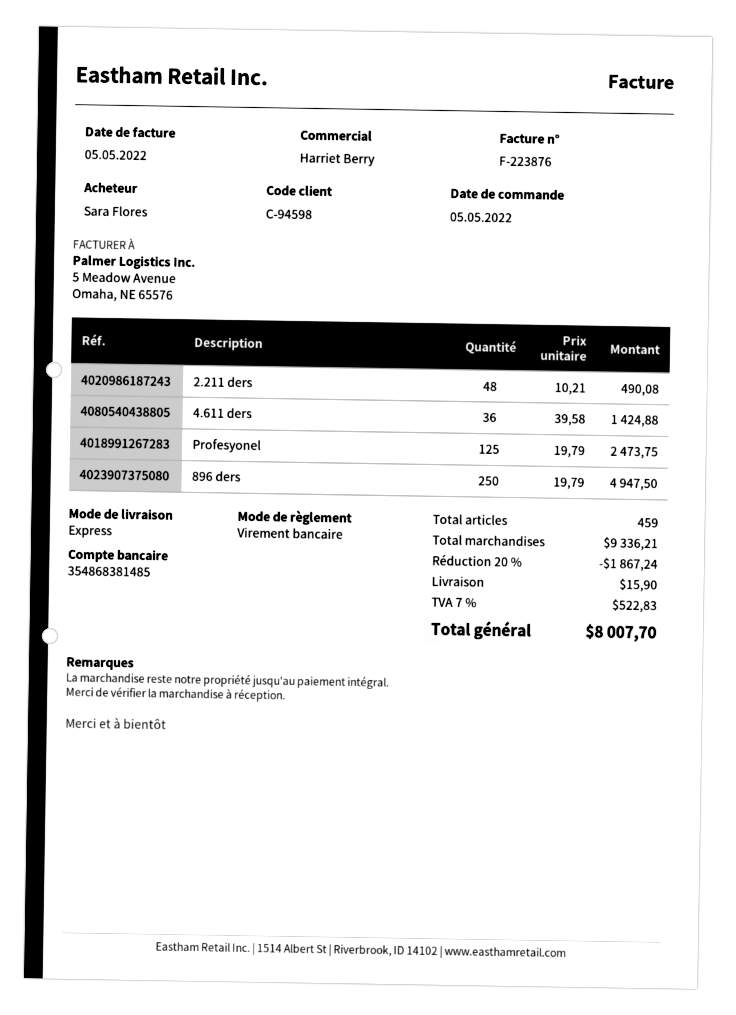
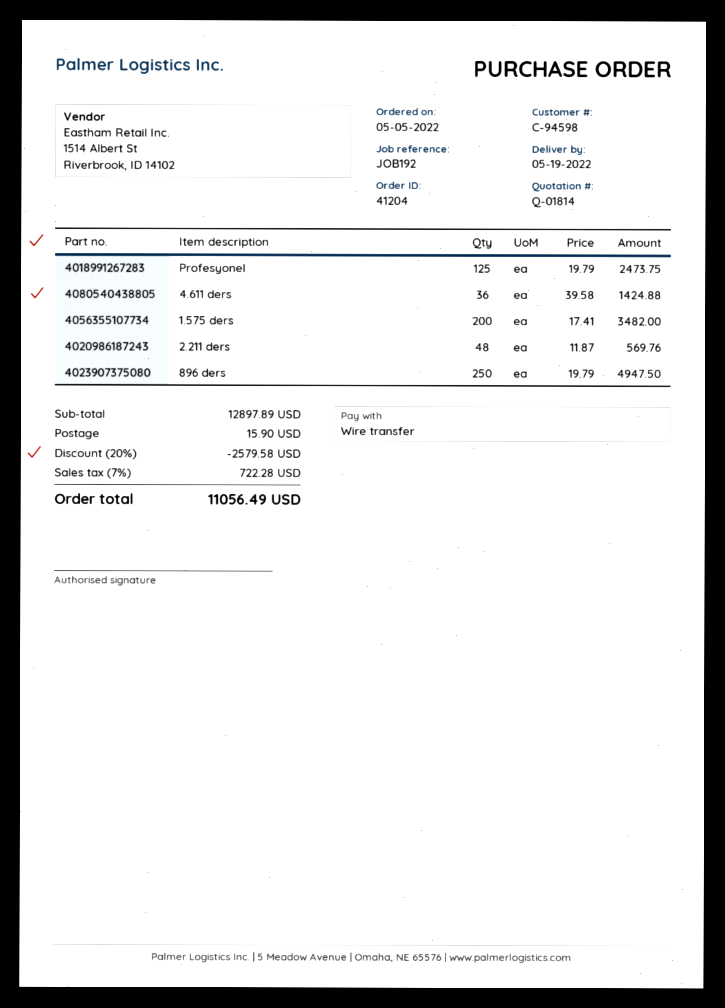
2.211 ders: 48 x 10.21 = 490.08 -> 48 x 11.87 = 569.76
1.575 ders: none -> 200 x 17.41 = 3482.00
subtotal: 9336.21 -> 12897.89
discount: 20% = 1867.24 -> 20% = 2579.58
tax: 7% = 522.83 -> 7% = 722.28
total: 8007.70 -> 11056.49

